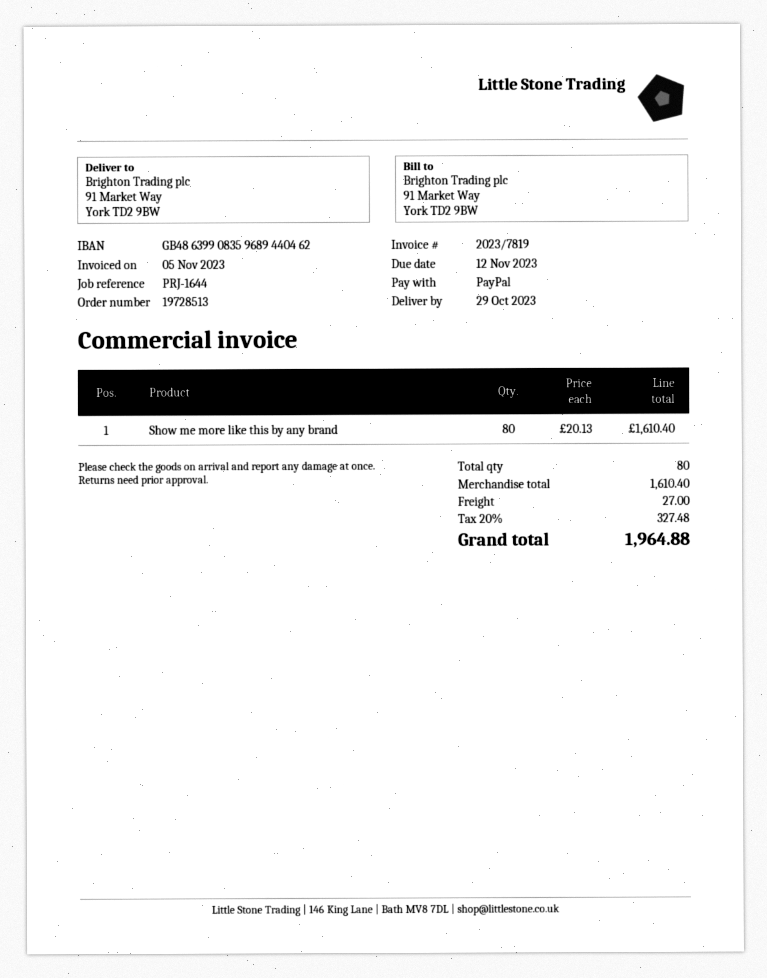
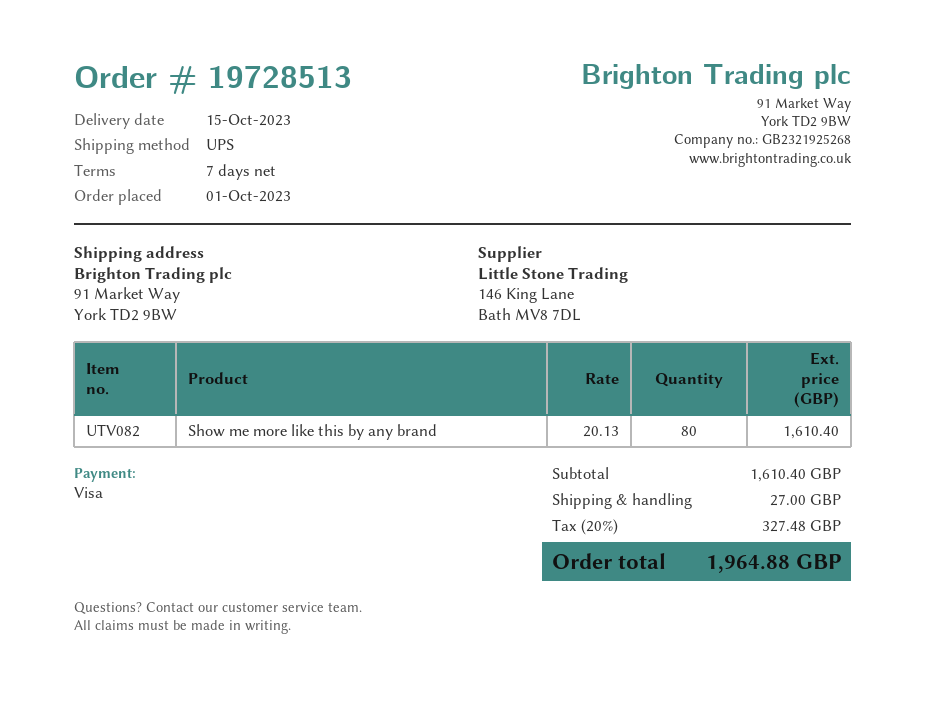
delivery date: 2023-10-29 -> 2023-10-15
payment method: PayPal -> Visa

